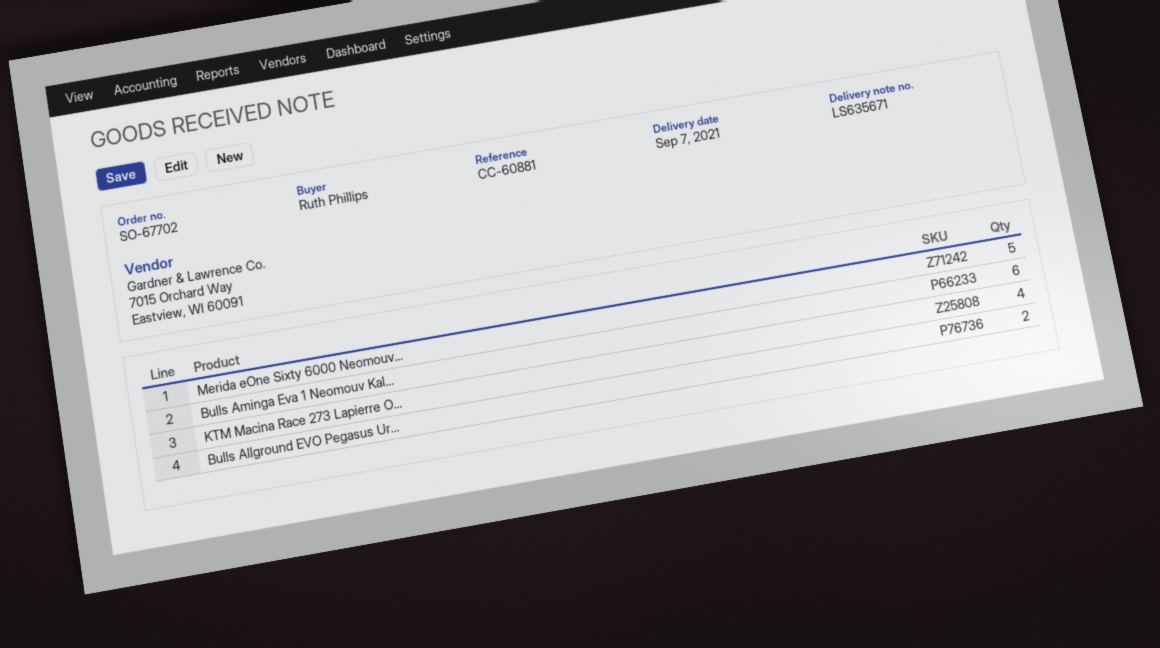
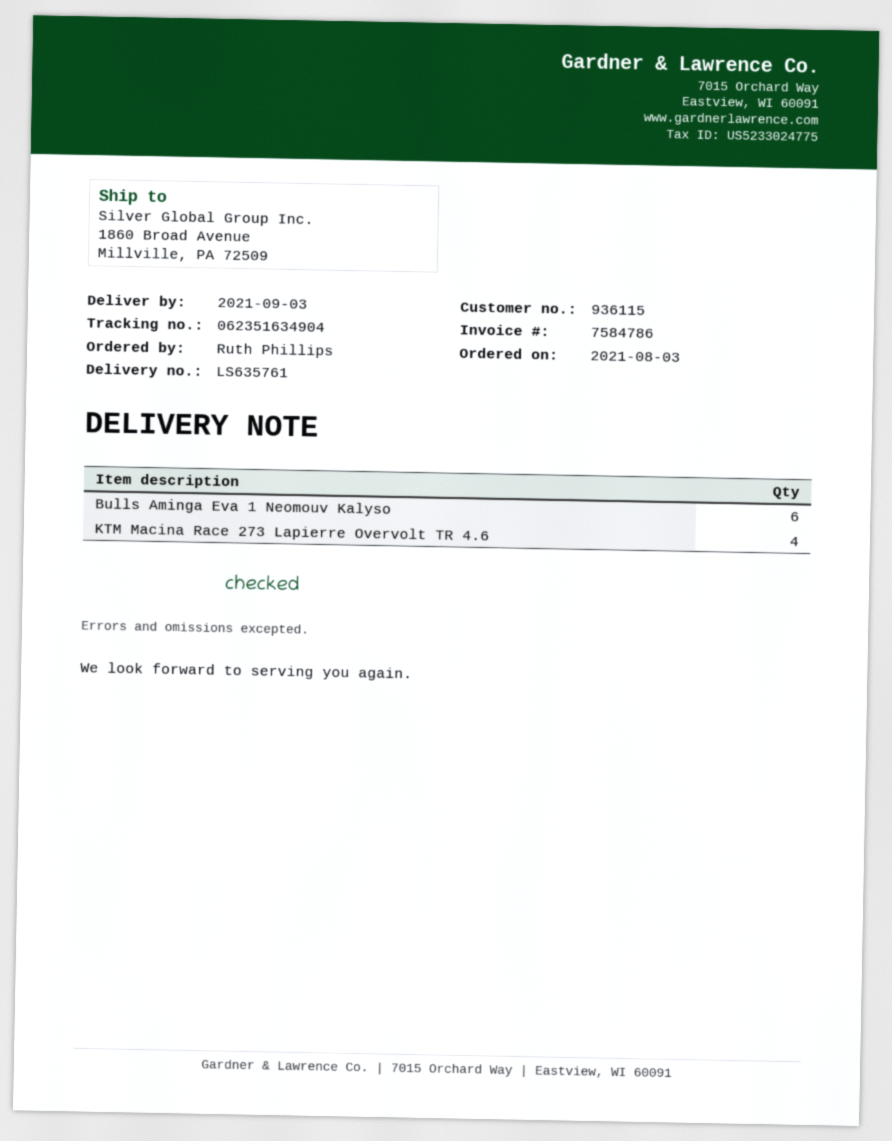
delivery note number: LS635671 -> LS635761
delivery date: 2021-09-07 -> 2021-09-03
Merida eOne Sixty 6000 Neomouv...: 5 -> none
Bulls Allground EVO Pegasus Ur...: 2 -> none

